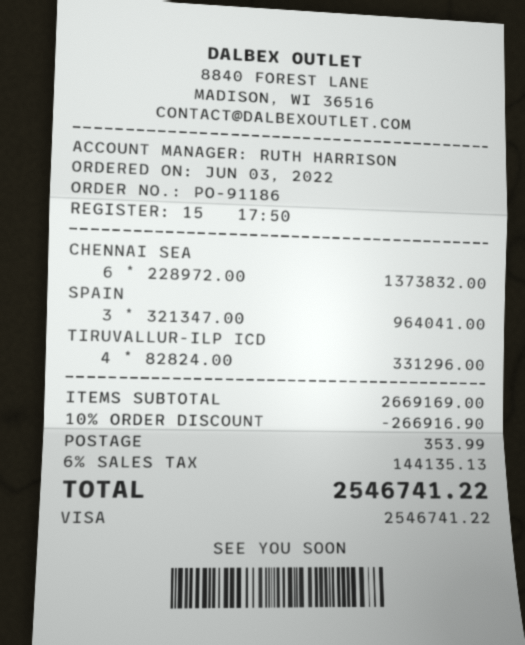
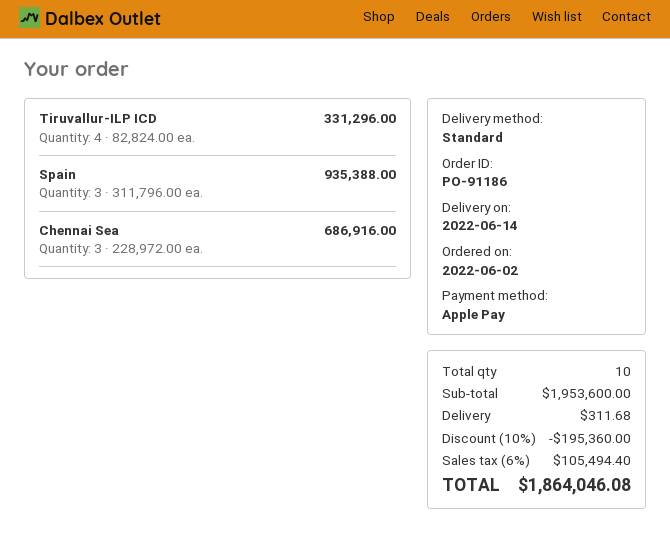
order date: 2022-06-03 -> 2022-06-02
payment method: Visa -> Apple Pay
CHENNAI SEA: 6 x 228972.00 = 1373832.00 -> 3 x 228972.00 = 686916.00
SPAIN: 3 x 321347.00 = 964041.00 -> 3 x 311796.00 = 935388.00
subtotal: 2669169.00 -> 1953600.00
discount: 10% = 266916.90 -> 10% = 195360.00
shipping: 353.99 -> 311.68
tax: 6% = 144135.13 -> 6% = 105494.40
total: 2546741.22 -> 1864046.08

